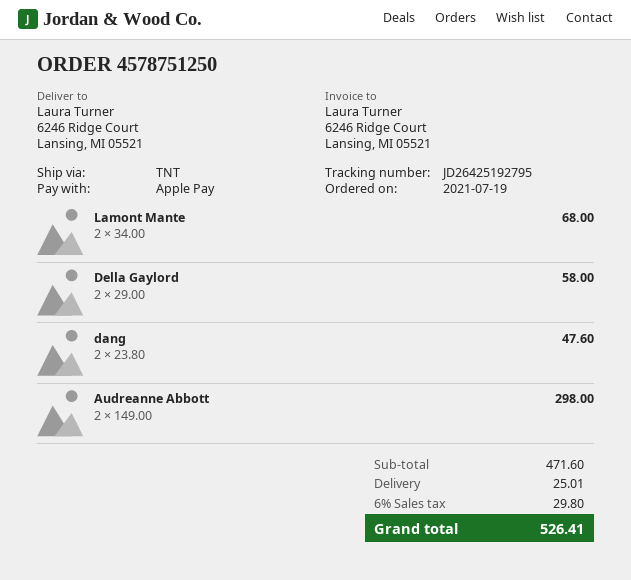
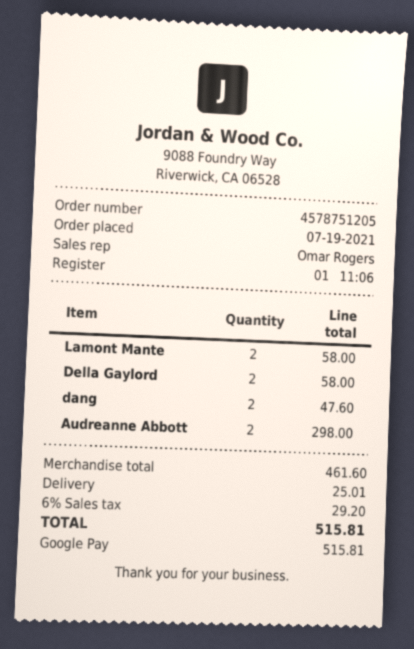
order number: 4578751250 -> 4578751205
payment method: Apple Pay -> Google Pay
Lamont Mante: 2 for 68.00 -> 2 for 58.00
subtotal: 471.60 -> 461.60
tax: 6% = 29.80 -> 6% = 29.20
total: 526.41 -> 515.81

